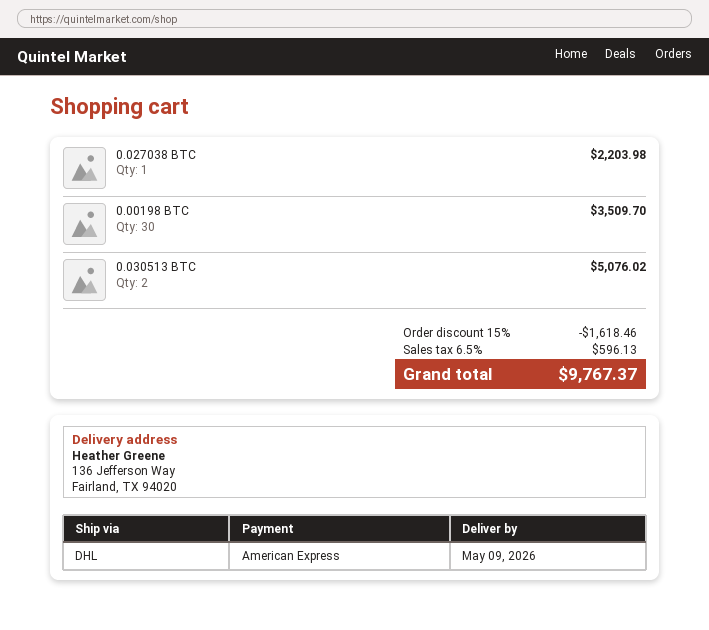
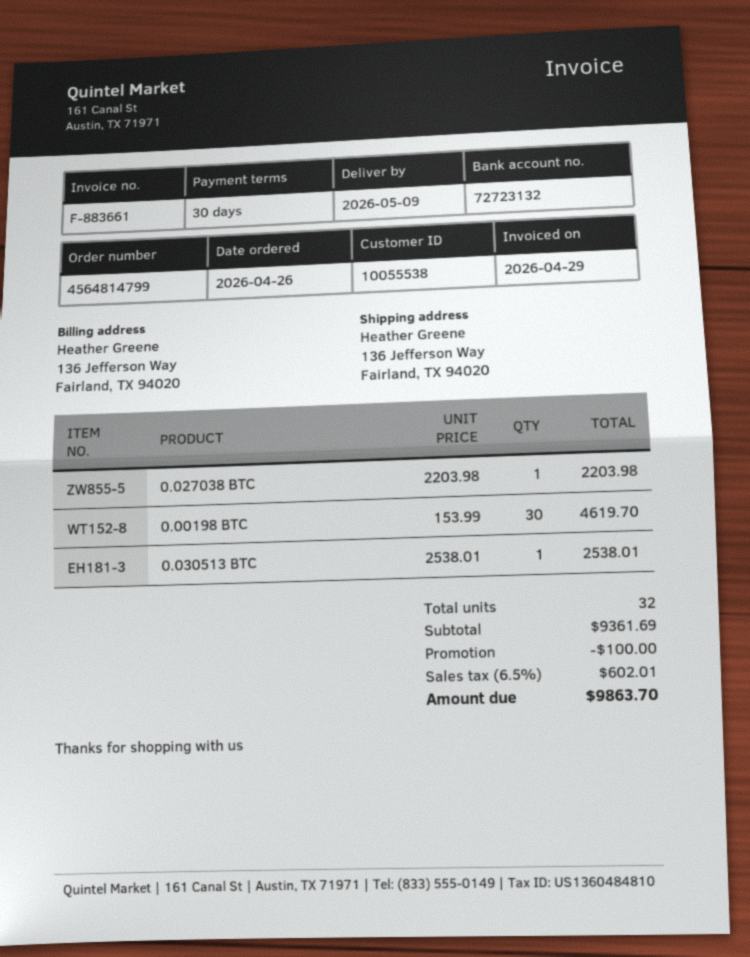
0.00198 BTC: 30 for 3509.70 -> 30 for 4619.70
0.030513 BTC: 2 for 5076.02 -> 1 for 2538.01
discount: 1618.46 -> 100.00
tax: 6.5% = 596.13 -> 6.5% = 602.01
total: 9767.37 -> 9863.70

